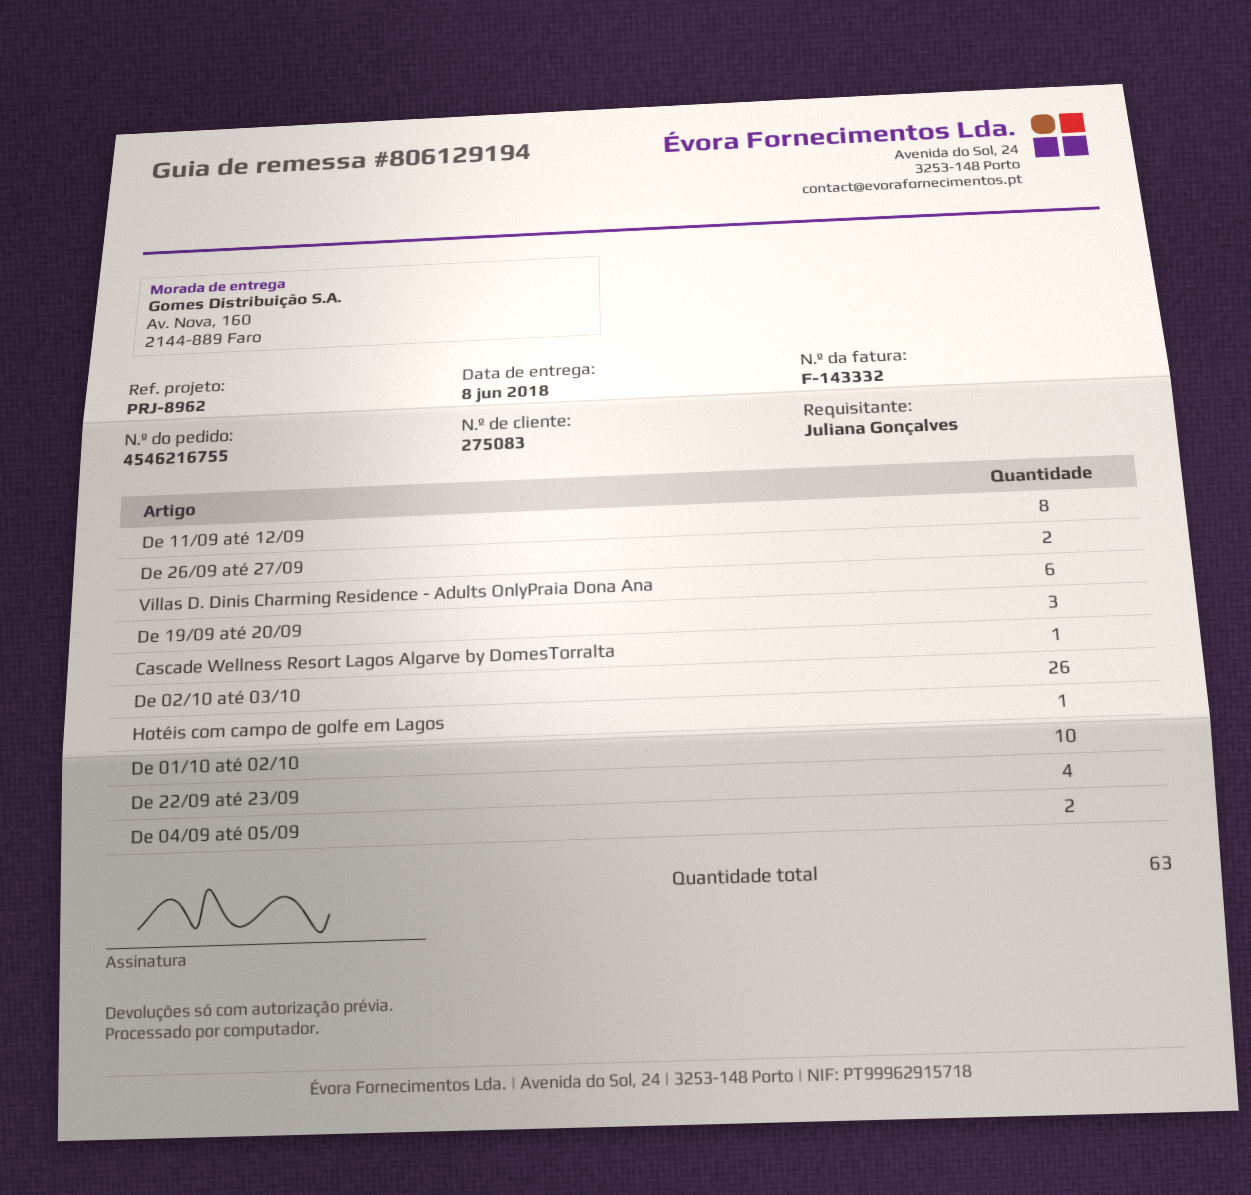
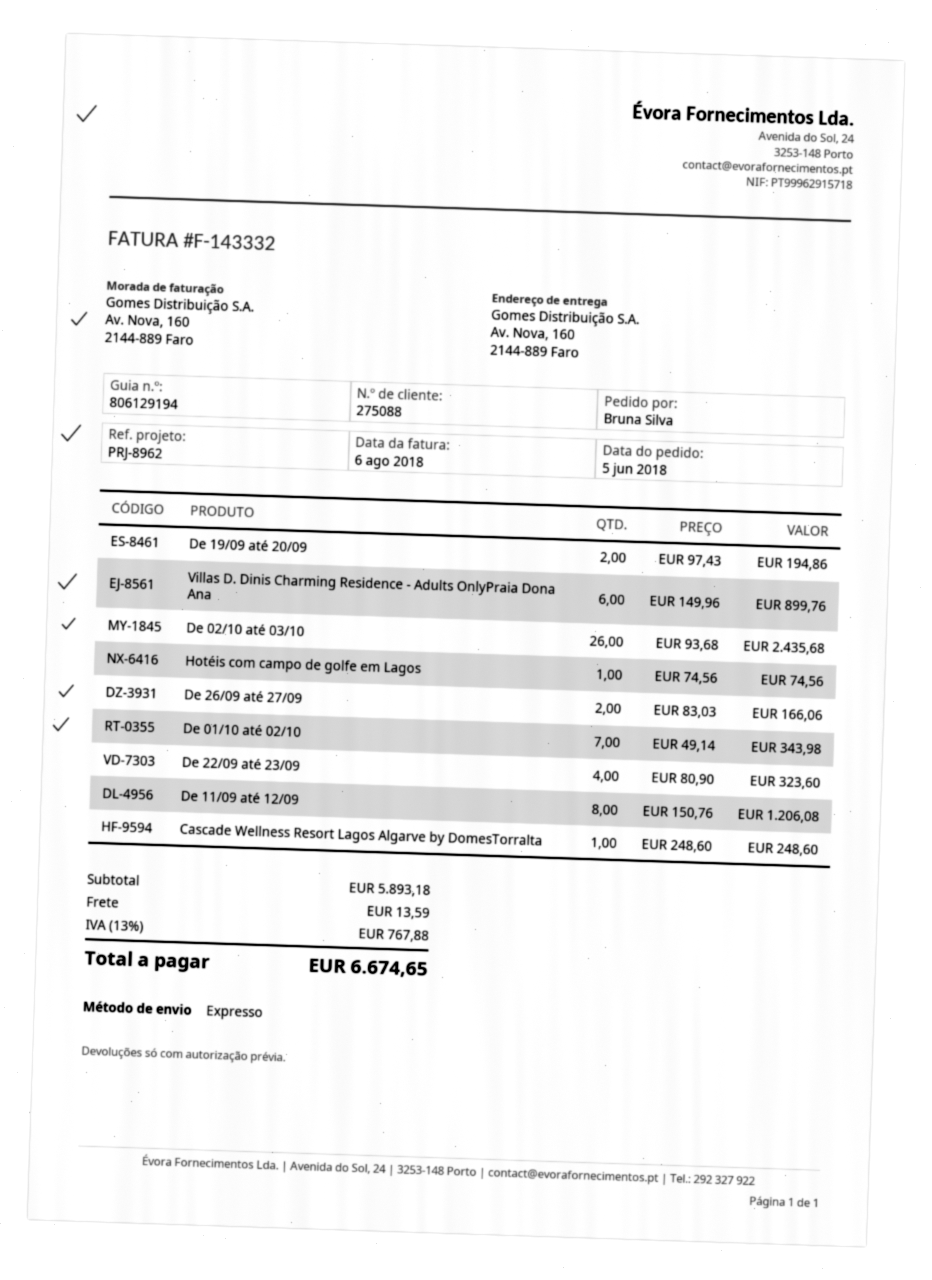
customer number: 275083 -> 275088
ordered by: Juliana Gonçalves -> Bruna Silva
De 19/09 até 20/09: 3 -> 2
De 01/10 até 02/10: 10 -> 7
De 04/09 até 05/09: 2 -> none

